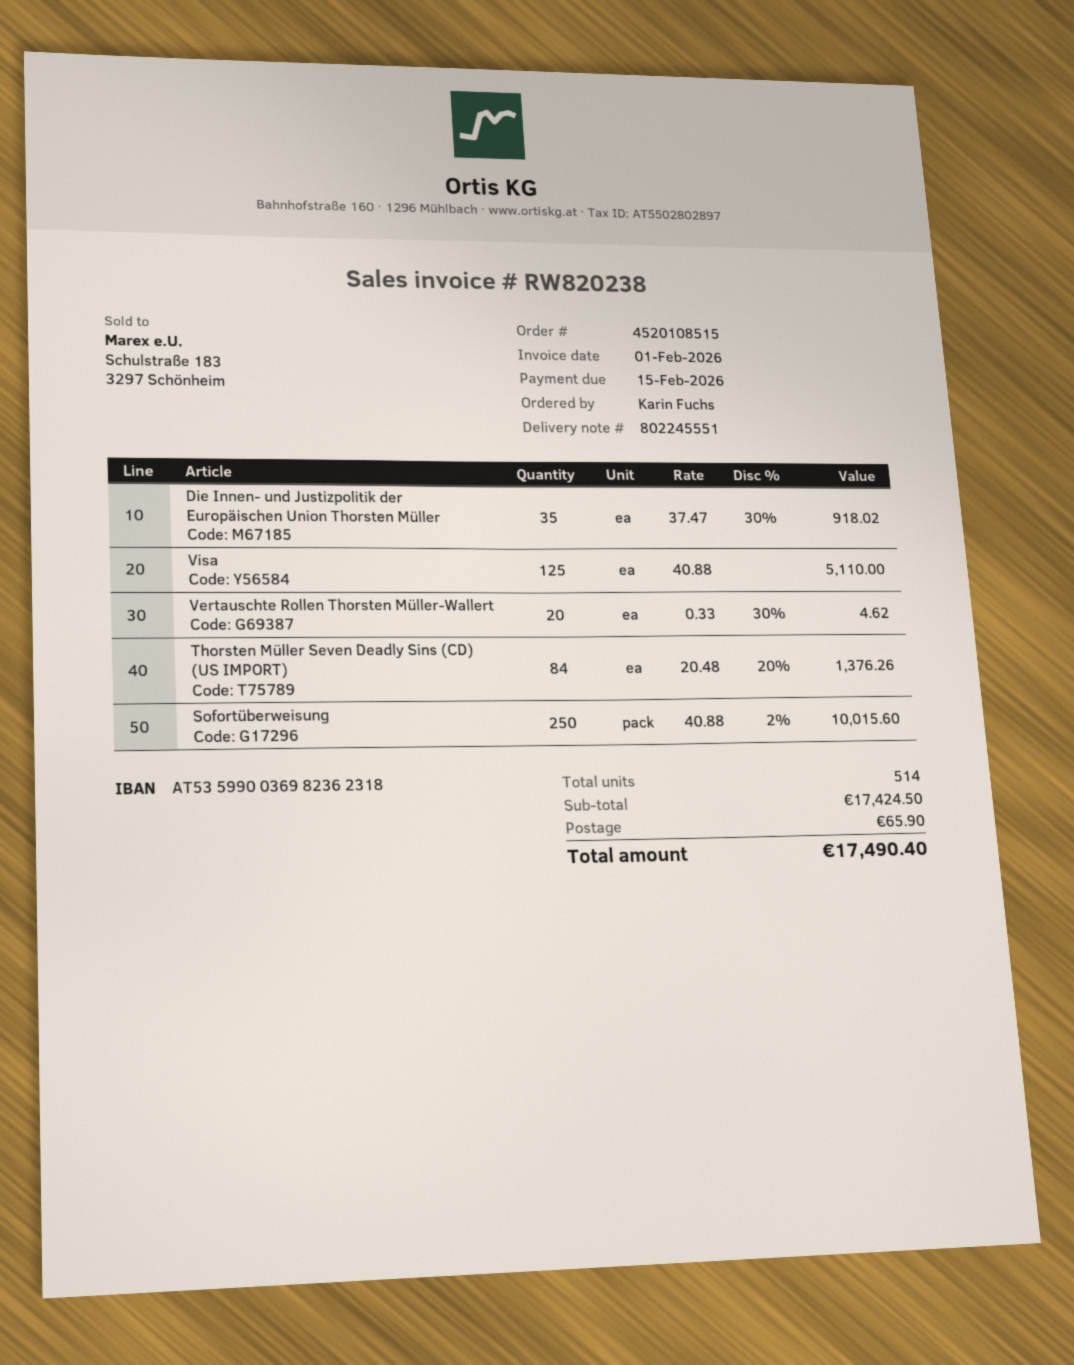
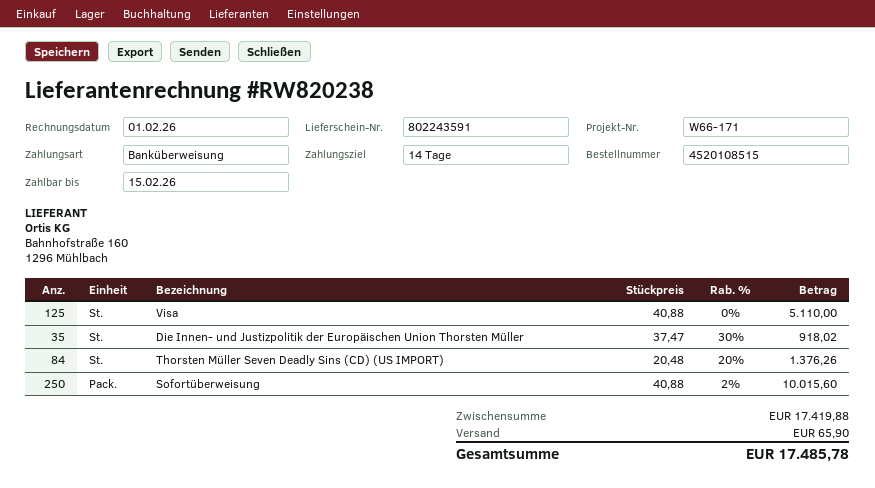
delivery note number: 802245551 -> 802243591
Vertauschte Rollen Thorsten Müller-Wallert: 20 x 0.33 - 30% = 4.62 -> none
subtotal: 17424.50 -> 17419.88
total: 17490.40 -> 17485.78

